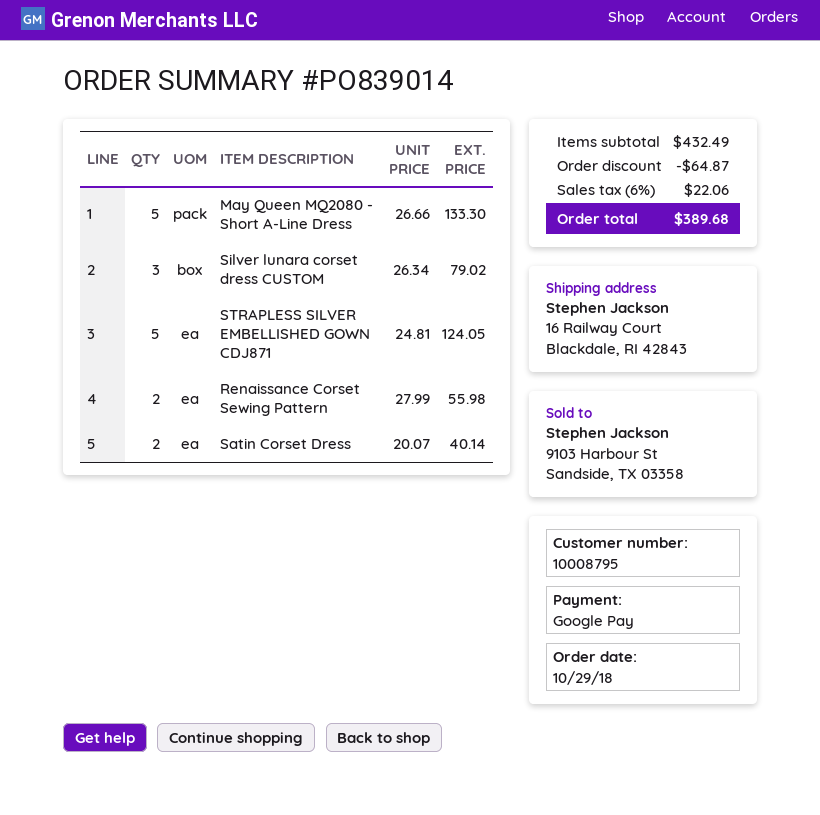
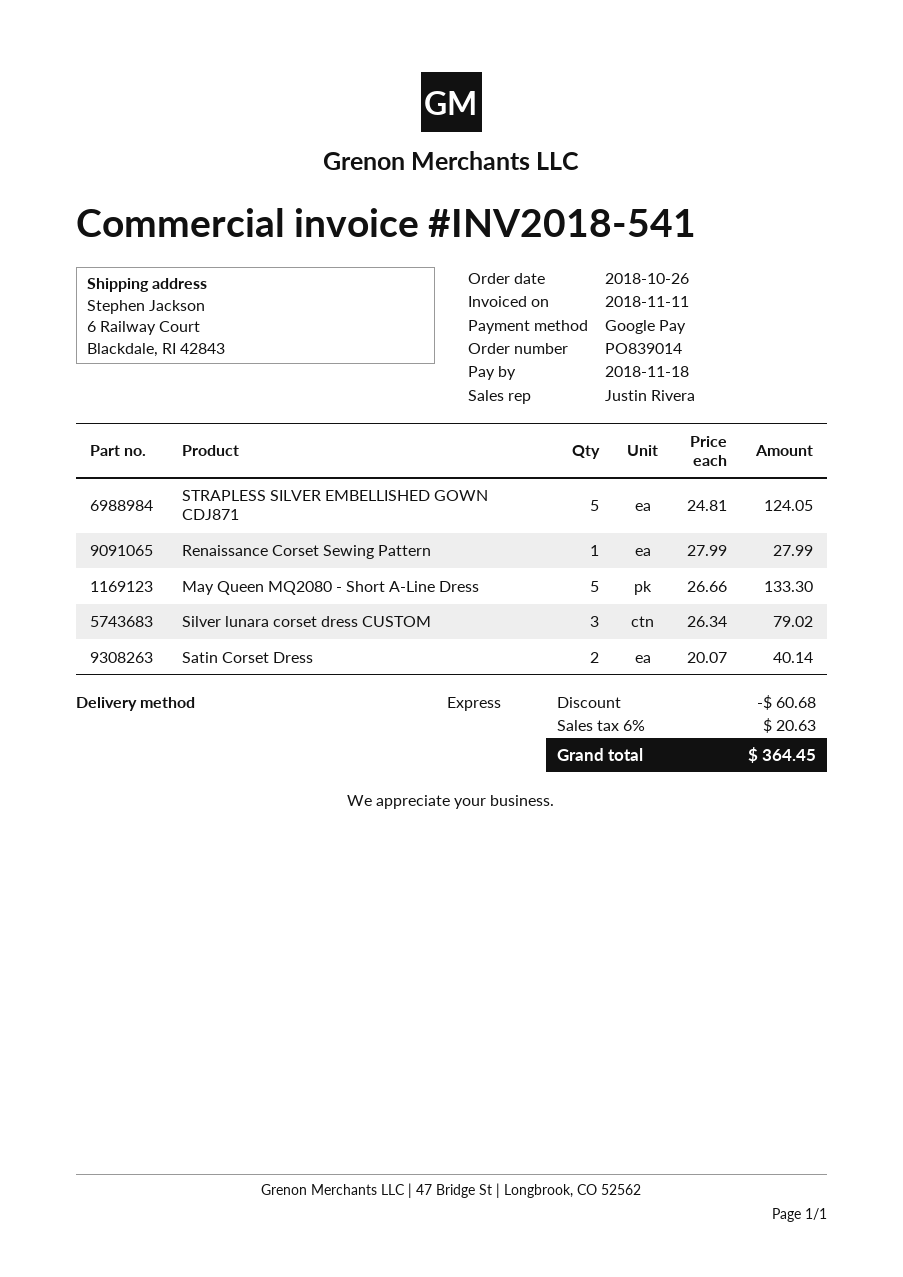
order date: 2018-10-29 -> 2018-10-26
ship to: 16 Railway Court, Blackdale, RI 42843 -> 6 Railway Court, Blackdale, RI 42843
Renaissance Corset Sewing Pattern: 2 x 27.99 = 55.98 -> 1 x 27.99 = 27.99
discount: 64.87 -> 60.68
tax: 6% = 22.06 -> 6% = 20.63
total: 389.68 -> 364.45

